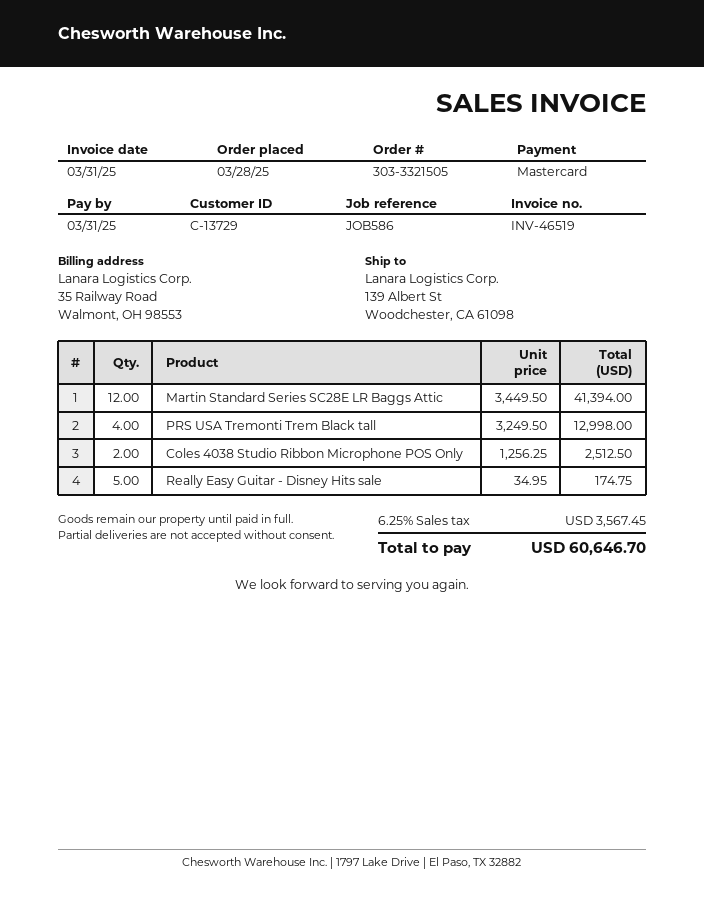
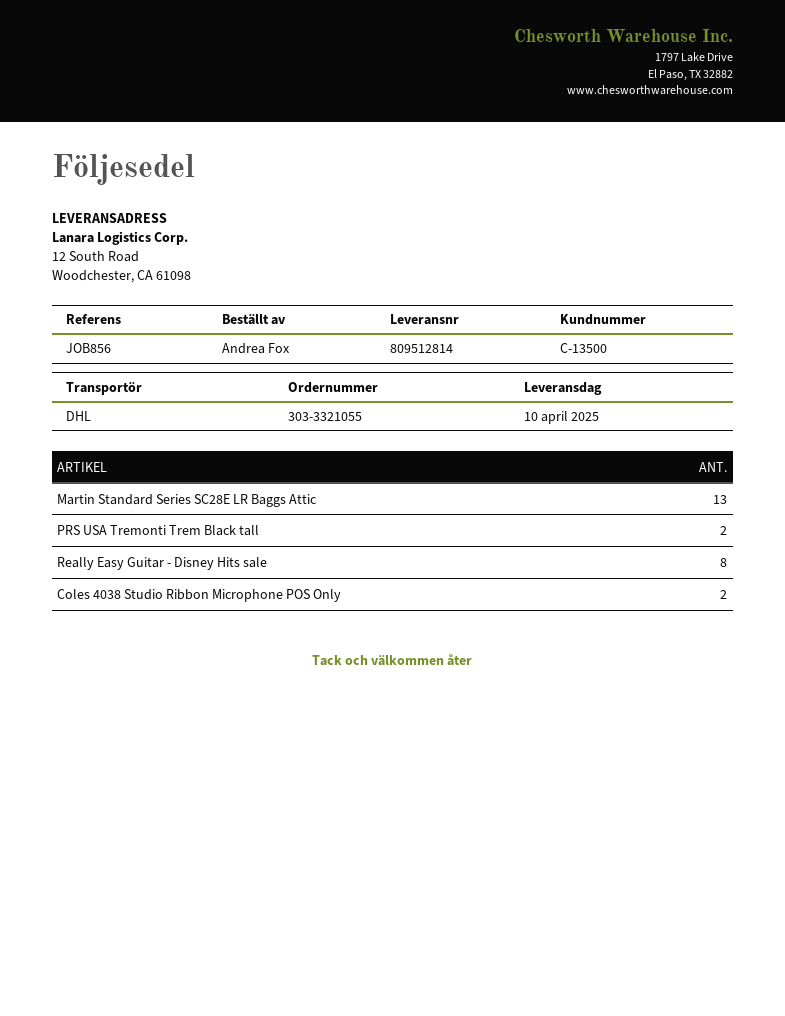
order number: 303-3321505 -> 303-3321055
customer number: C-13729 -> C-13500
reference: JOB586 -> JOB856
ship to: 139 Albert St, Woodchester, CA 61098 -> 12 South Road, Woodchester, CA 61098
Martin Standard Series SC28E LR Baggs Attic: 12 -> 13
PRS USA Tremonti Trem Black tall: 4 -> 2
Really Easy Guitar - Disney Hits sale: 5 -> 8

